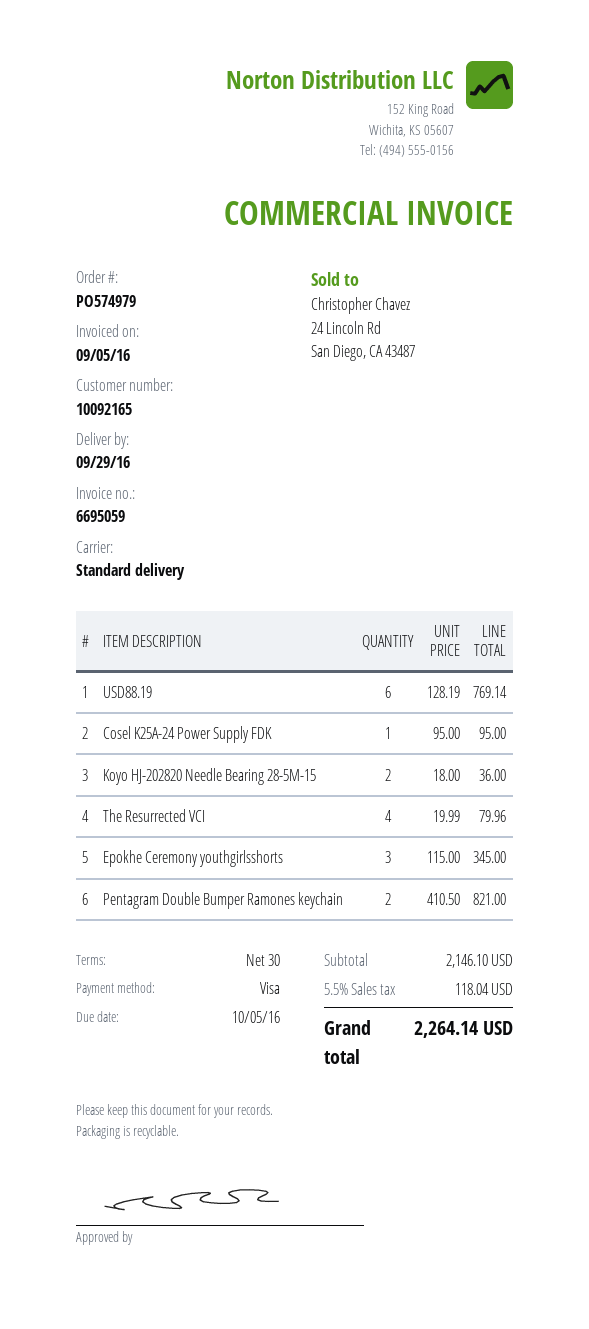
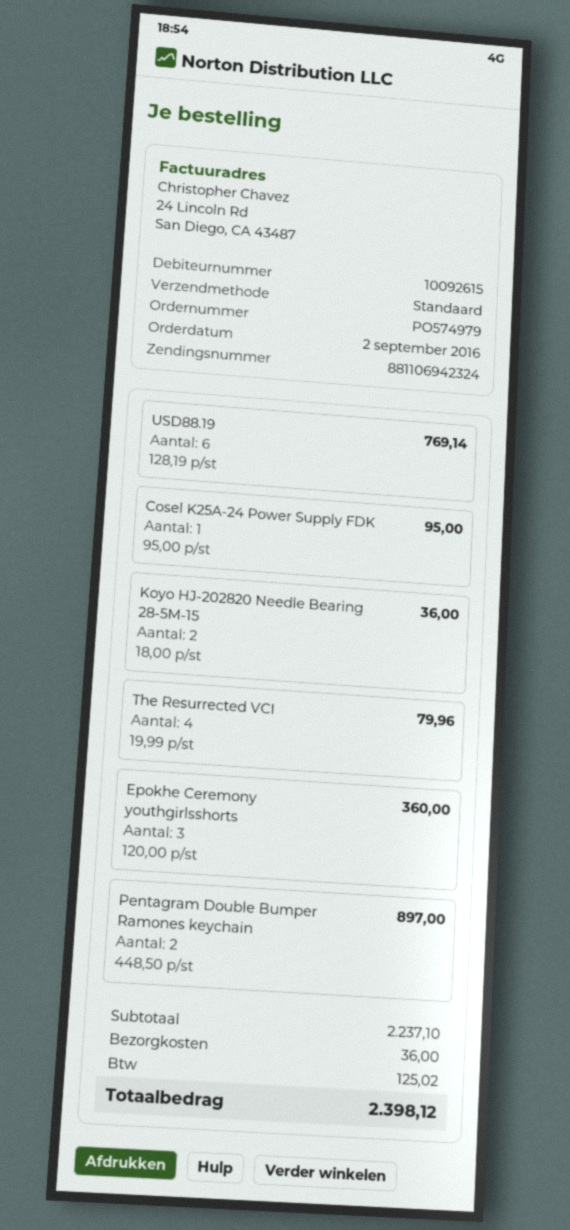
customer number: 10092165 -> 10092615
Epokhe Ceremony youthgirlsshorts: 3 x 115.00 = 345.00 -> 3 x 120.00 = 360.00
Pentagram Double Bumper Ramones keychain: 2 x 410.50 = 821.00 -> 2 x 448.50 = 897.00
subtotal: 2146.10 -> 2237.10
shipping: none -> 36.00
tax: 118.04 -> 125.02
total: 2264.14 -> 2398.12

